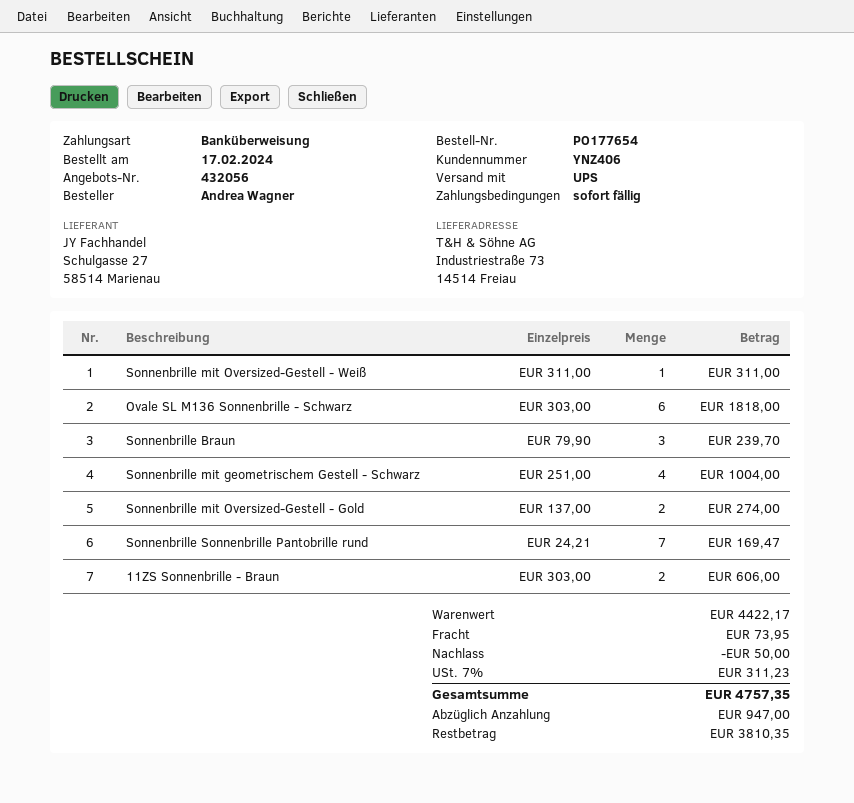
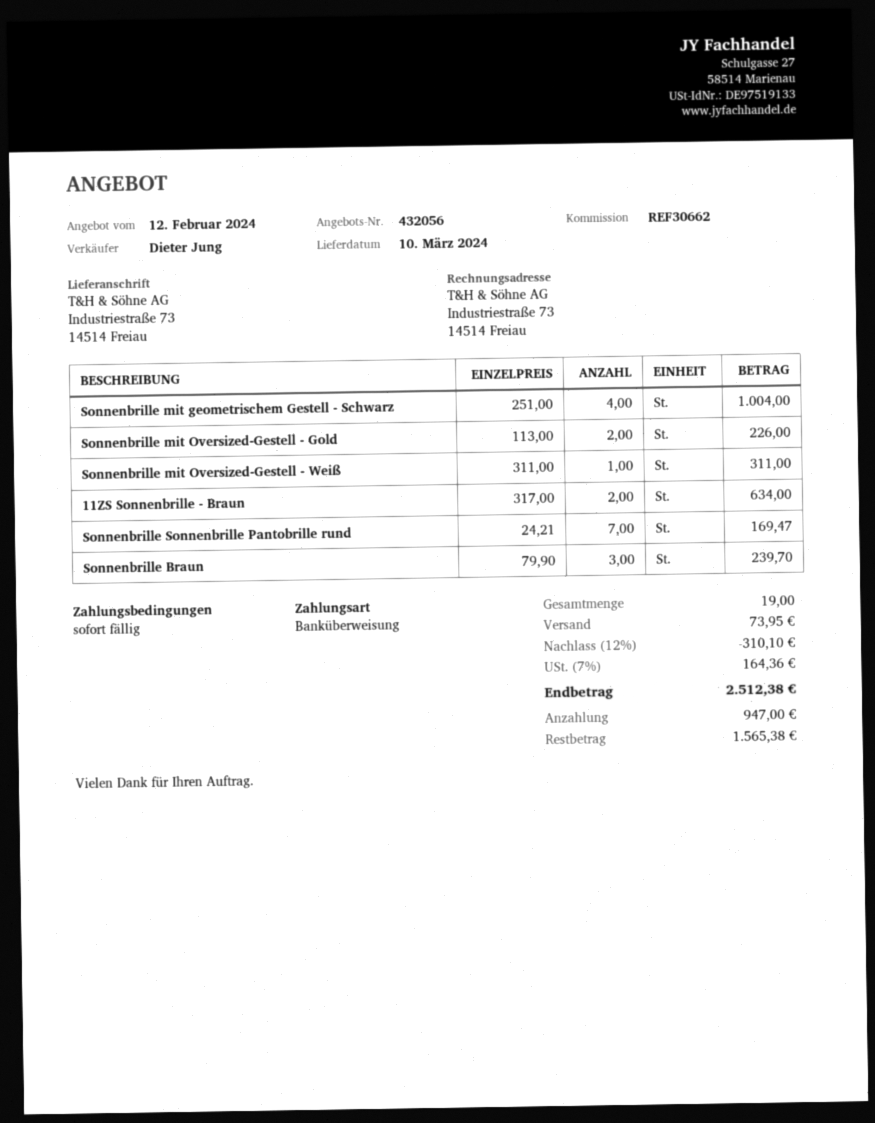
Ovale SL M136 Sonnenbrille - Schwarz: 6 x 303.00 = 1818.00 -> none
Sonnenbrille mit Oversized-Gestell - Gold: 2 x 137.00 = 274.00 -> 2 x 113.00 = 226.00
11ZS Sonnenbrille - Braun: 2 x 303.00 = 606.00 -> 2 x 317.00 = 634.00
discount: 50.00 -> 310.10
tax: 7% = 311.23 -> 7% = 164.36
total: 4757.35 -> 2512.38
balance: 3810.35 -> 1565.38

